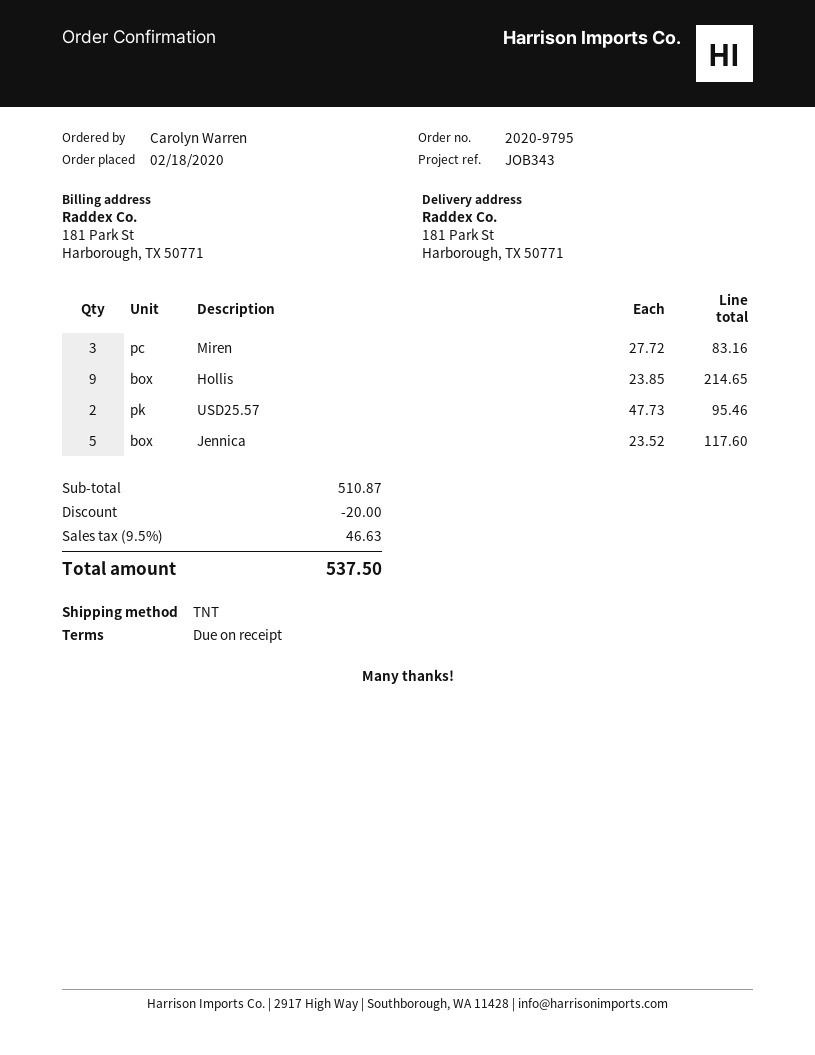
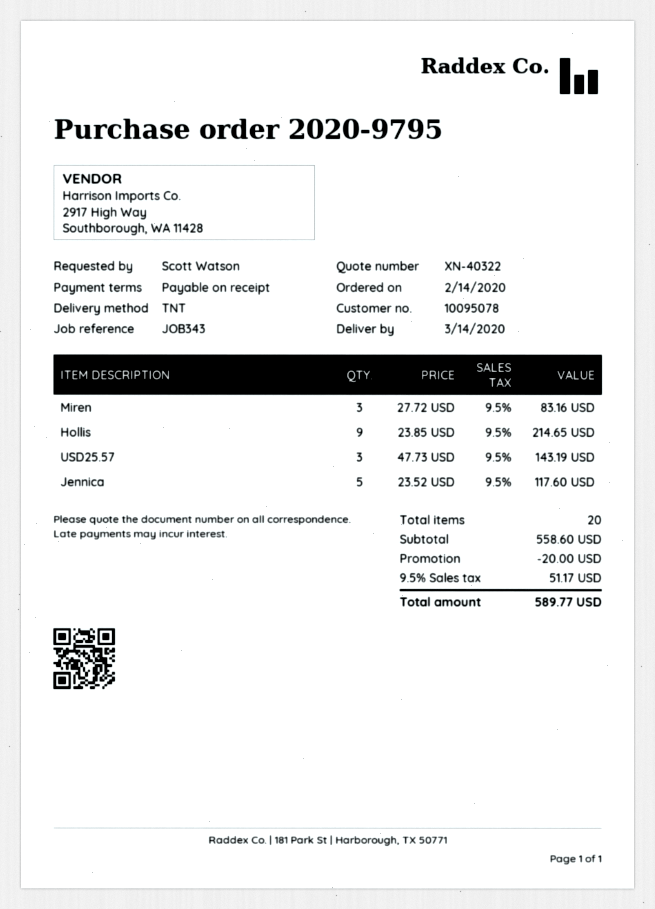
order date: 2020-02-18 -> 2020-02-14
ordered by: Carolyn Warren -> Scott Watson
USD25.57: 2 x 47.73 = 95.46 -> 3 x 47.73 = 143.19
subtotal: 510.87 -> 558.60
tax: 9.5% = 46.63 -> 9.5% = 51.17
total: 537.50 -> 589.77

